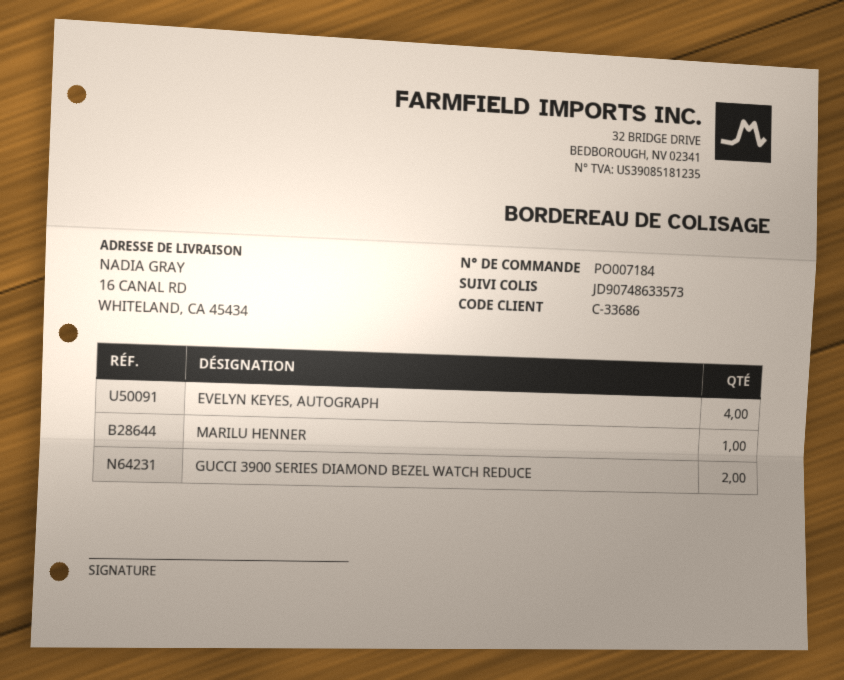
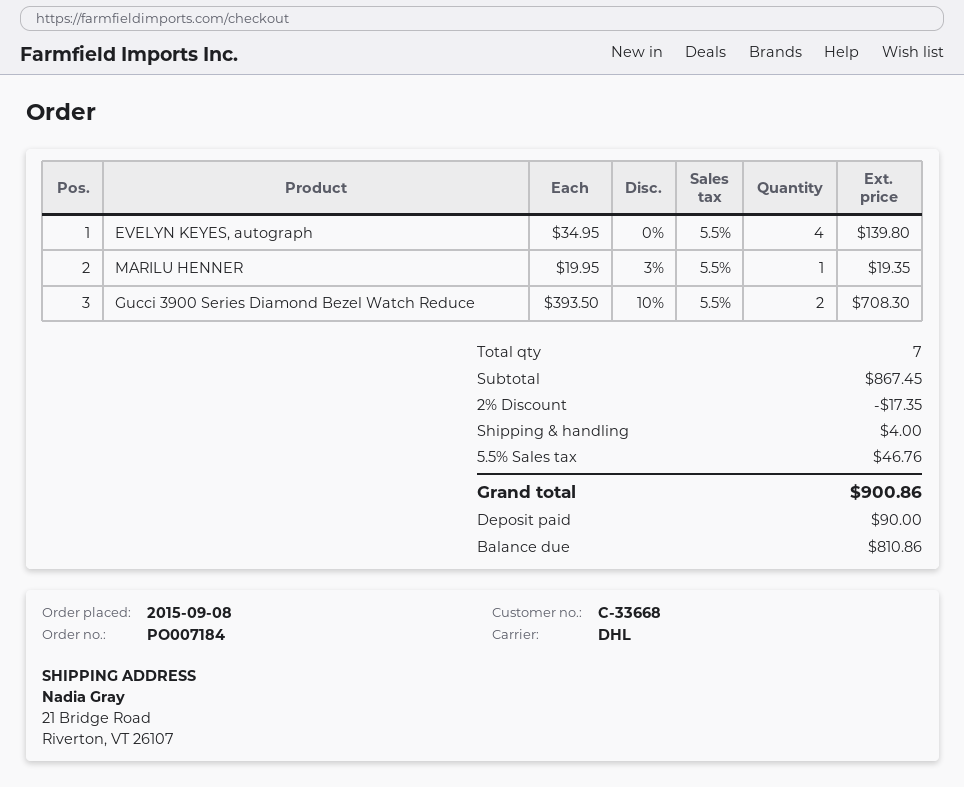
customer number: C-33686 -> C-33668
ship to: 16 CANAL RD, WHITELAND, CA 45434 -> 21 Bridge Road, Riverton, VT 26107

